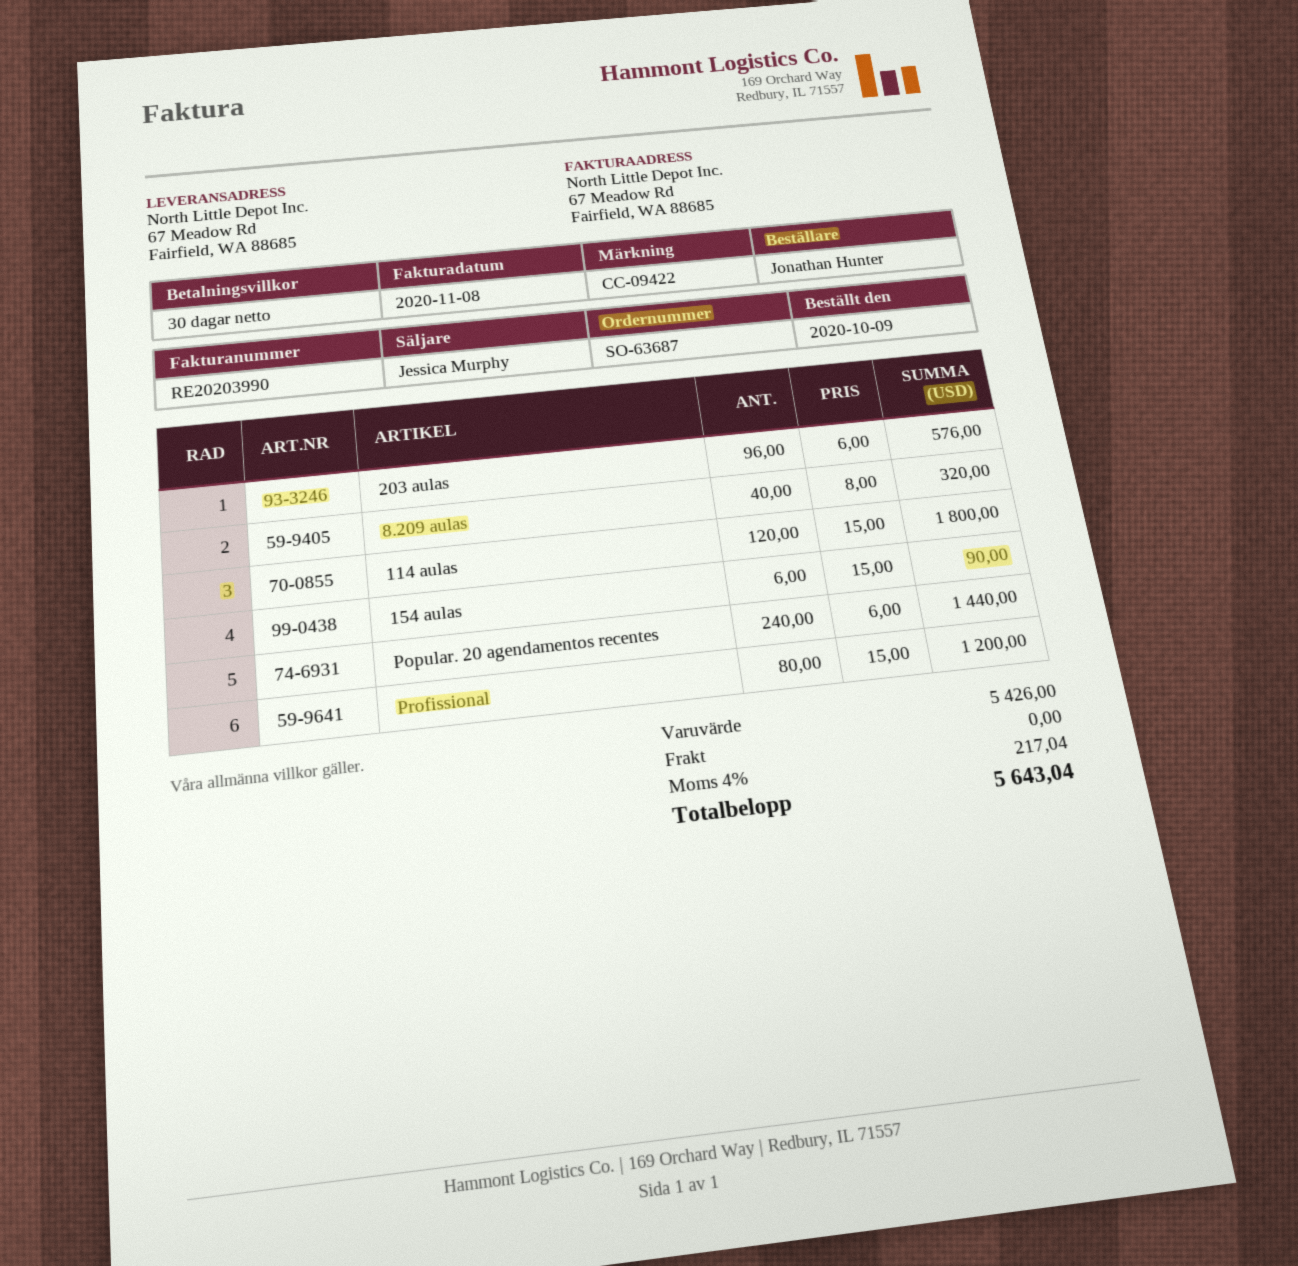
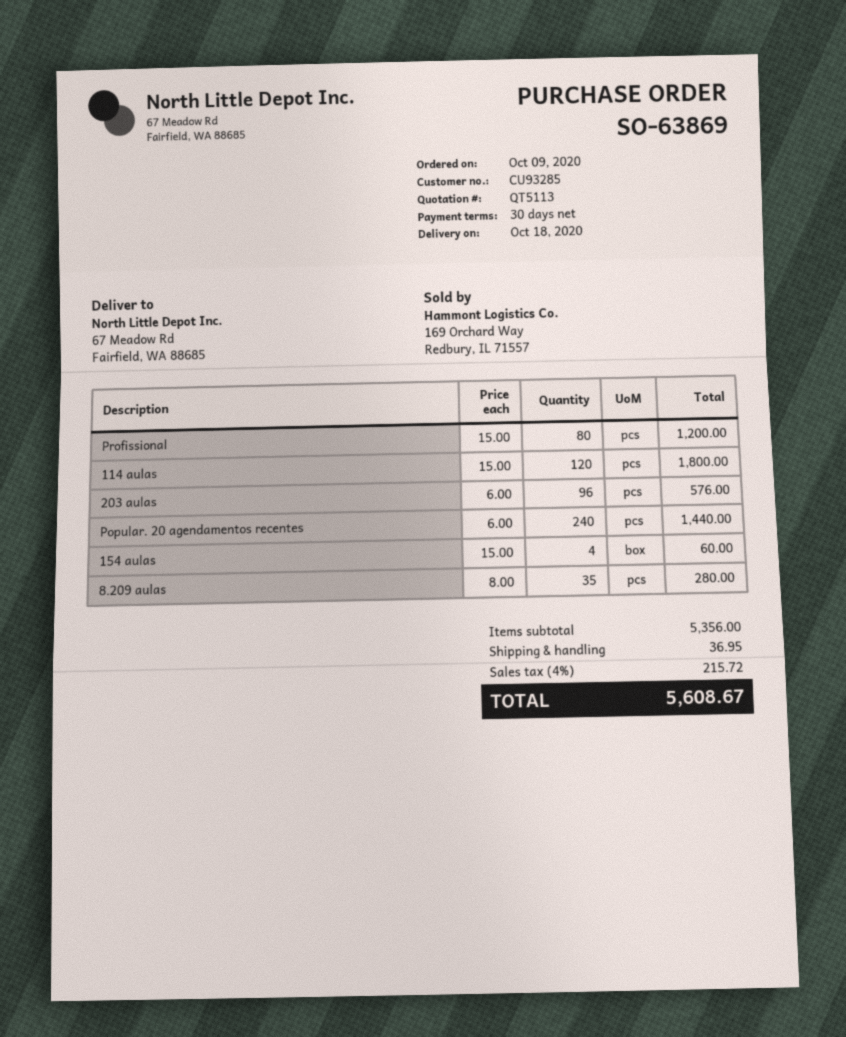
order number: SO-63687 -> SO-63869
8.209 aulas: 40 x 8.00 = 320.00 -> 35 x 8.00 = 280.00
154 aulas: 6 x 15.00 = 90.00 -> 4 x 15.00 = 60.00
subtotal: 5426.00 -> 5356.00
shipping: 0.00 -> 36.95
tax: 4% = 217.04 -> 4% = 215.72
total: 5643.04 -> 5608.67

